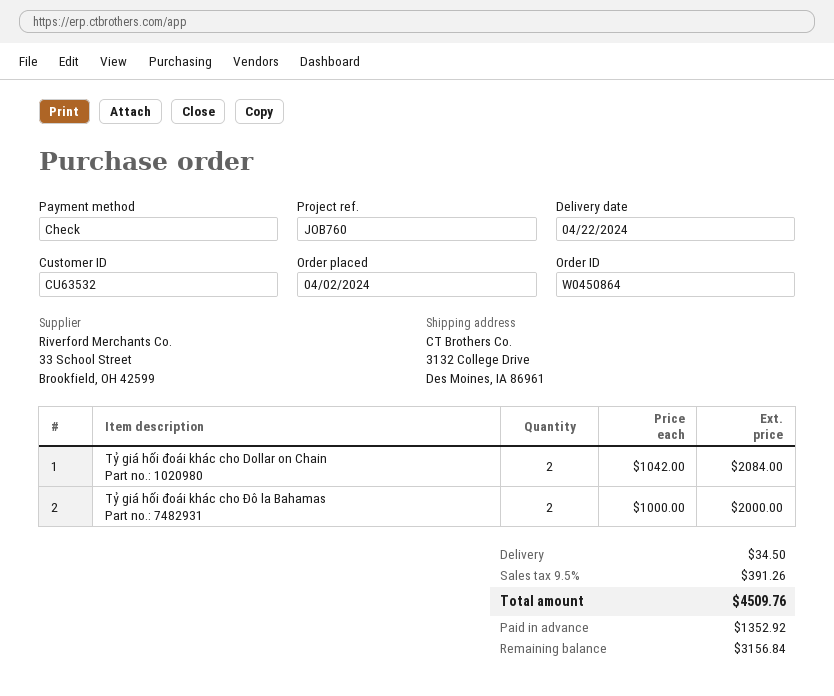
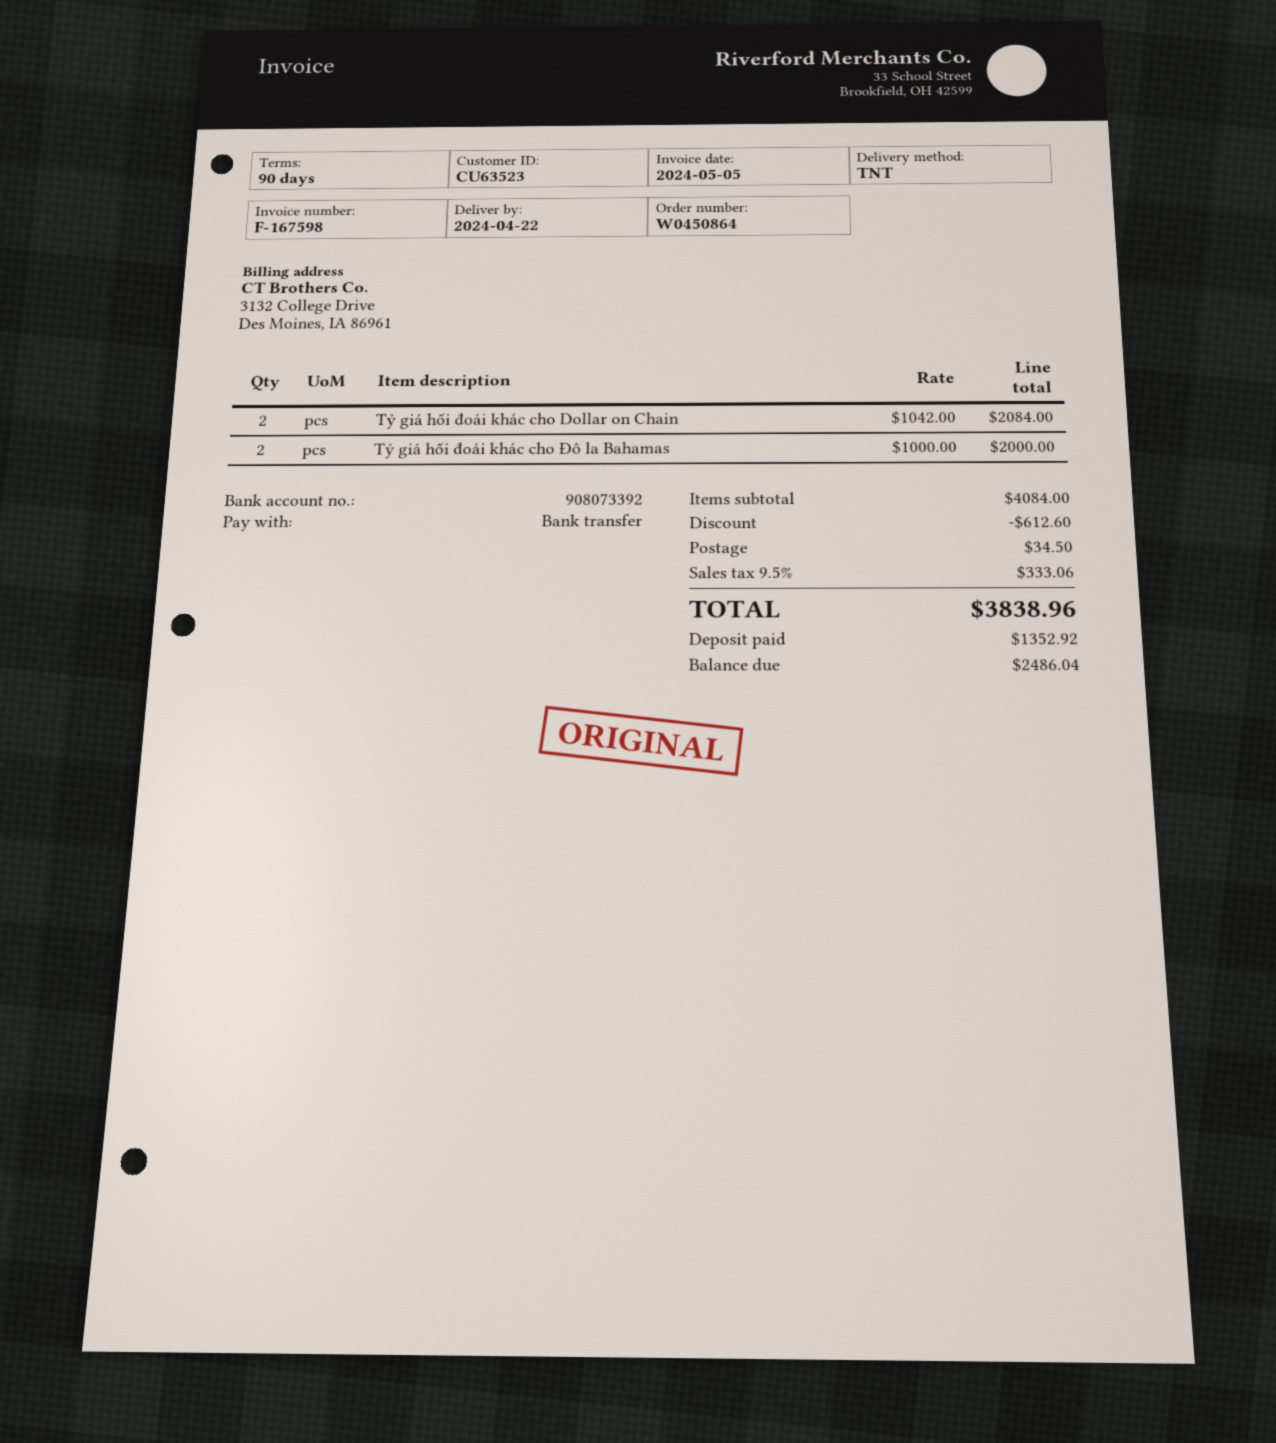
customer number: CU63532 -> CU63523
payment method: cheque -> bank transfer
discount: none -> 612.60
tax: 9.5% = 391.26 -> 9.5% = 333.06
total: 4509.76 -> 3838.96
balance: 3156.84 -> 2486.04

